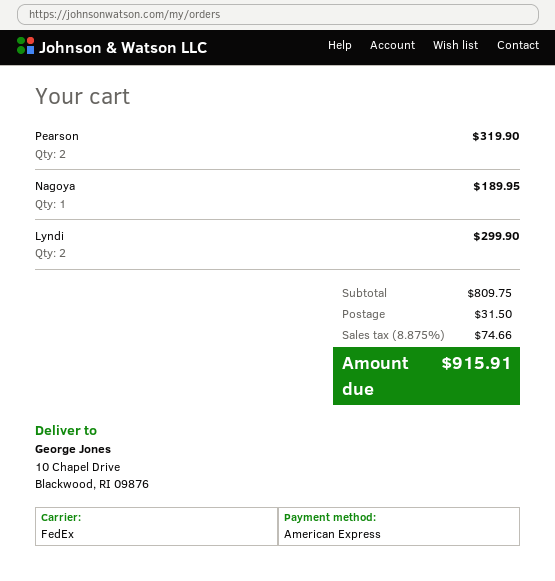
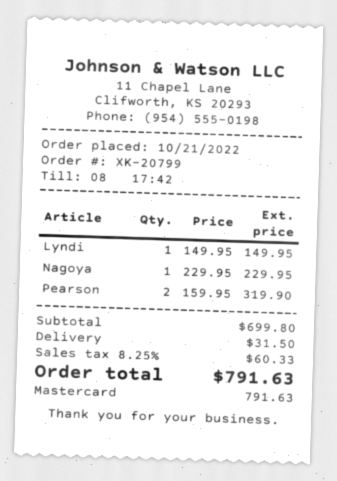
payment method: American Express -> Mastercard
Nagoya: 1 for 189.95 -> 1 for 229.95
Lyndi: 2 for 299.90 -> 1 for 149.95
subtotal: 809.75 -> 699.80
tax: 8.875% = 74.66 -> 8.25% = 60.33
total: 915.91 -> 791.63

